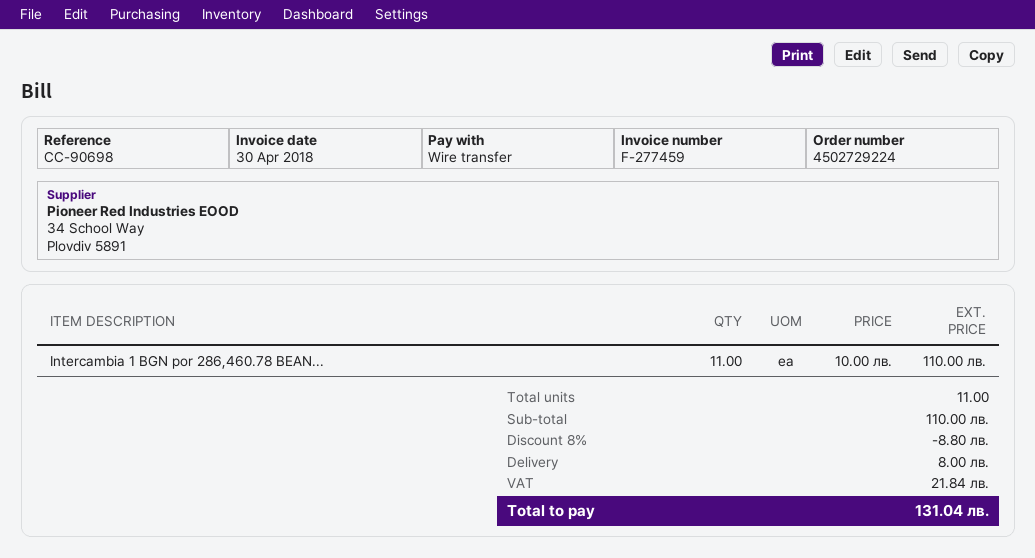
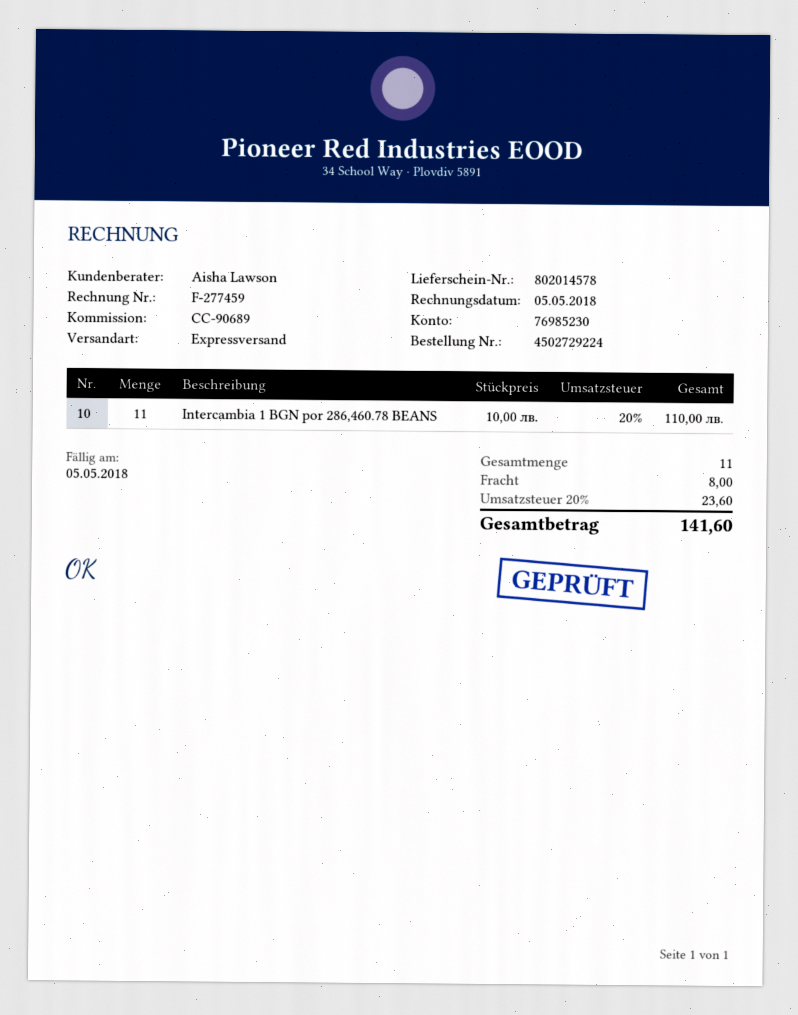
invoice date: 2018-04-30 -> 2018-05-05
reference: CC-90698 -> CC-90689
discount: 8% = 8.80 -> none
tax: 21.84 -> 23.60
total: 131.04 -> 141.60

